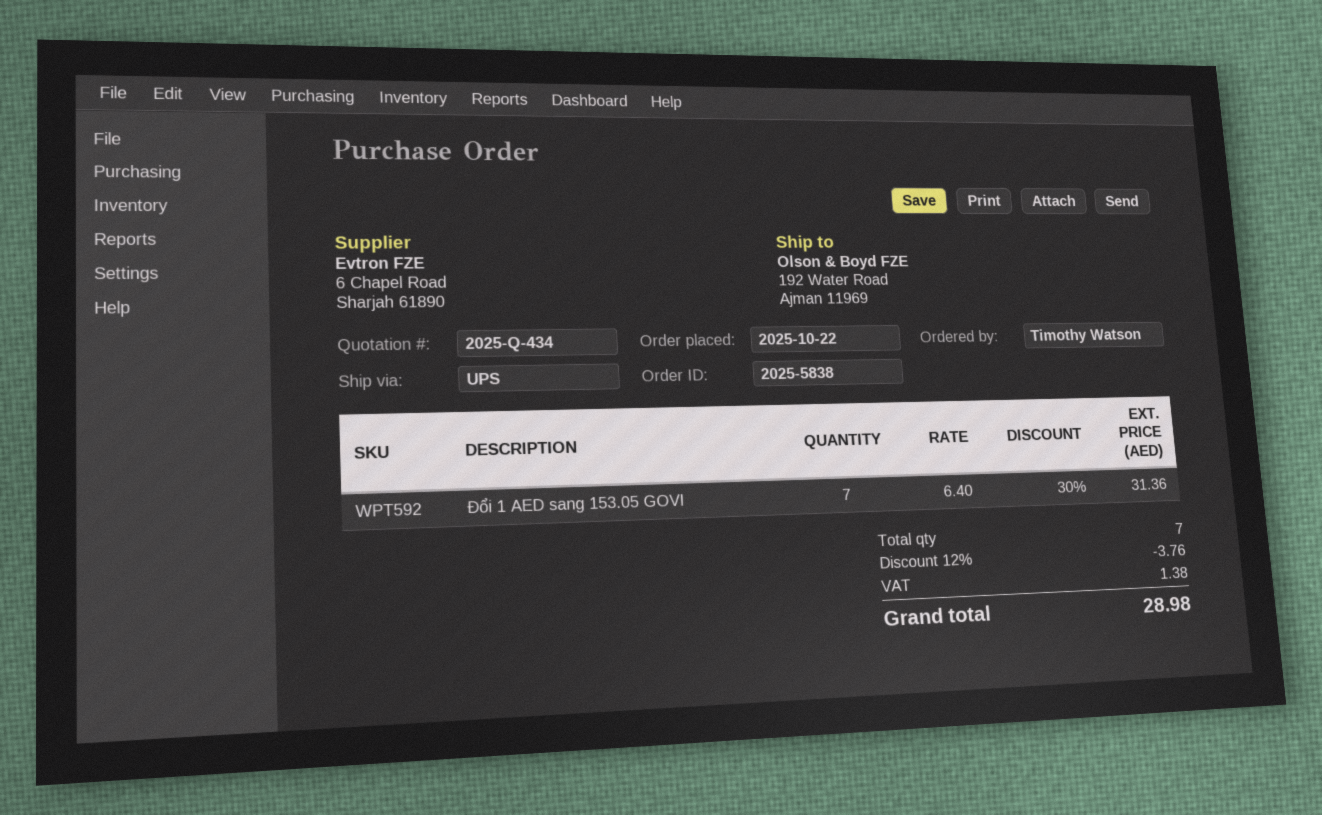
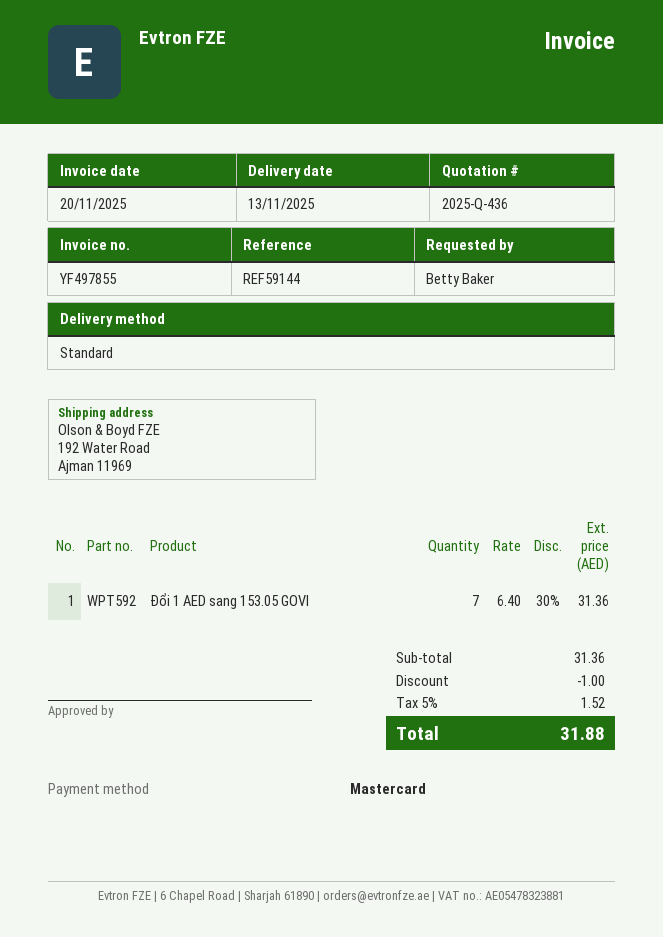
quote number: 2025-Q-434 -> 2025-Q-436
ordered by: Timothy Watson -> Betty Baker
shipping method: UPS -> standard
discount: 3.76 -> 1.00
tax: 1.38 -> 1.52
total: 28.98 -> 31.88

